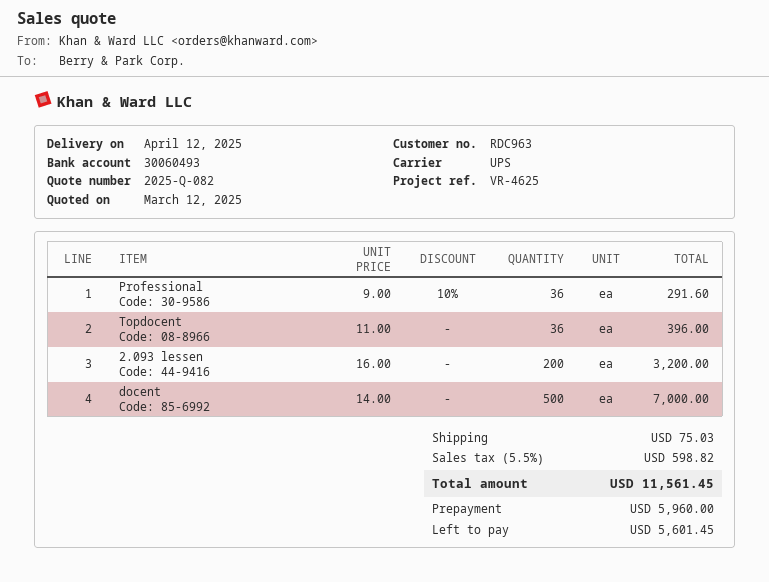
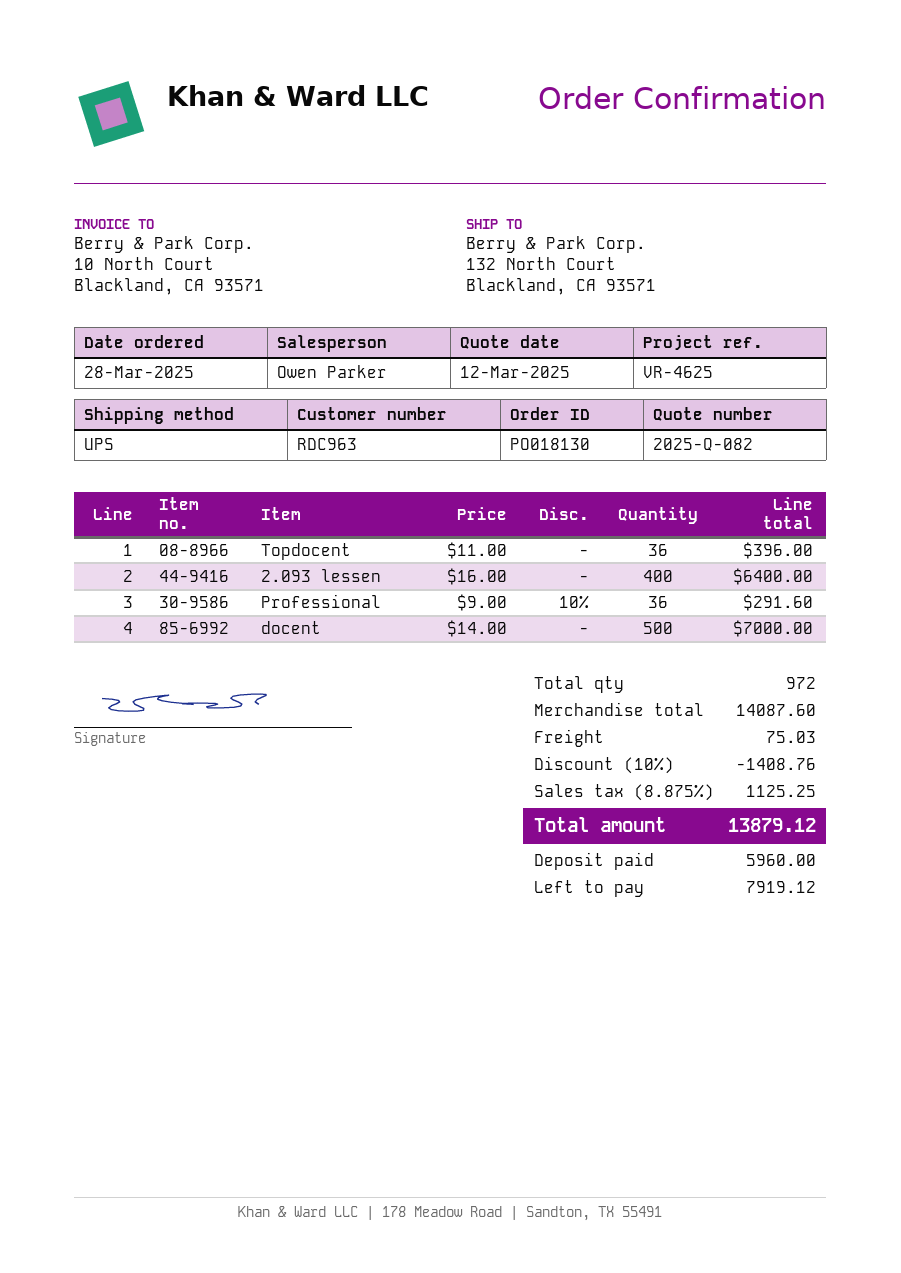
2.093 lessen: 200 x 16.00 = 3200.00 -> 400 x 16.00 = 6400.00
discount: none -> 10% = 1408.76
tax: 5.5% = 598.82 -> 8.875% = 1125.25
total: 11561.45 -> 13879.12
balance: 5601.45 -> 7919.12

